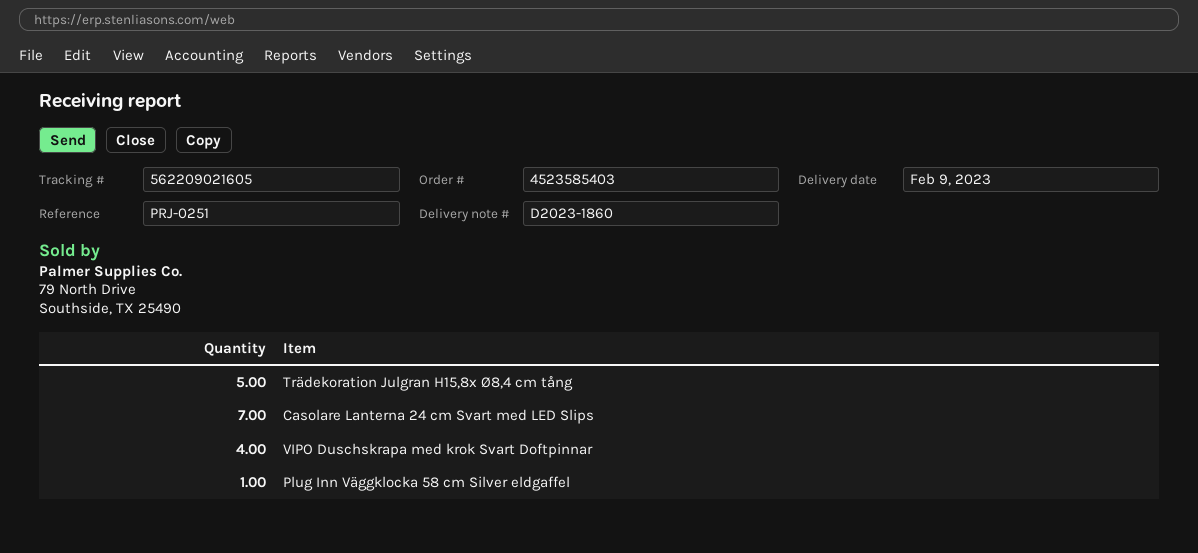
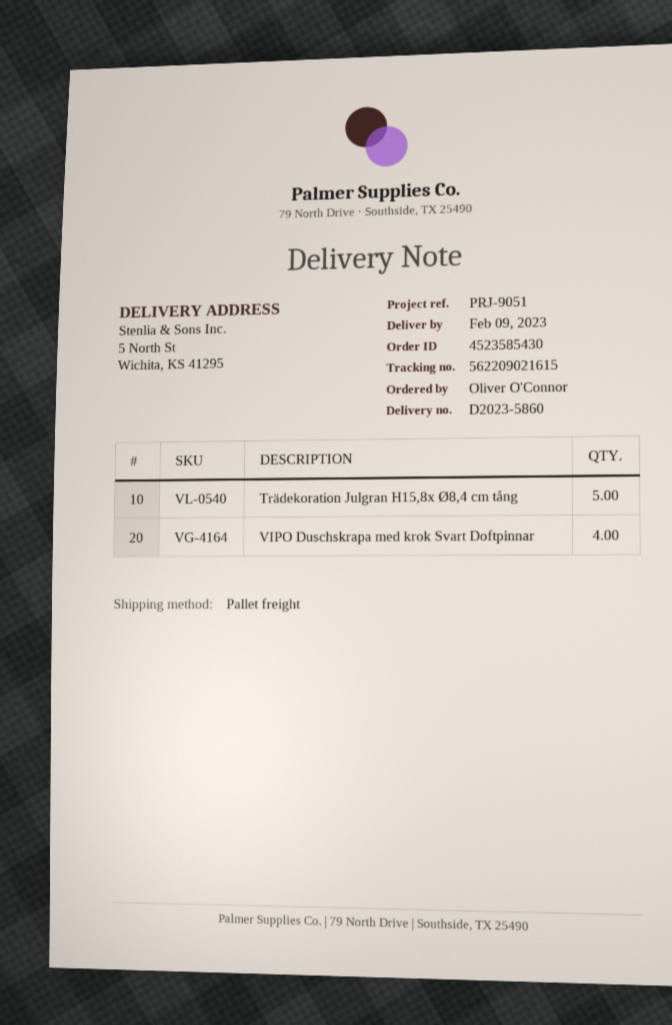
order number: 4523585403 -> 4523585430
delivery note number: D2023-1860 -> D2023-5860
reference: PRJ-0251 -> PRJ-9051
tracking number: 562209021605 -> 562209021615
Casolare Lanterna 24 cm Svart med LED Slips: 7 -> none
Plug Inn Väggklocka 58 cm Silver eldgaffel: 1 -> none

